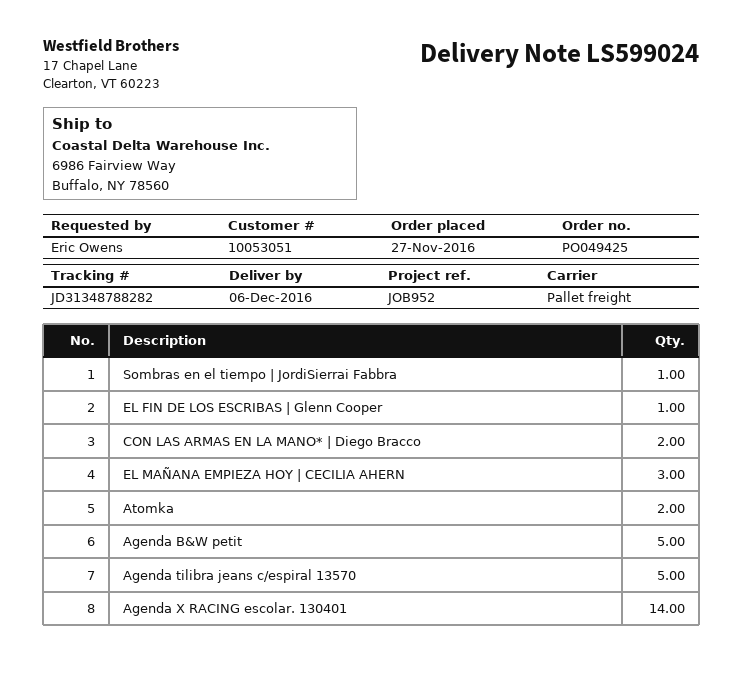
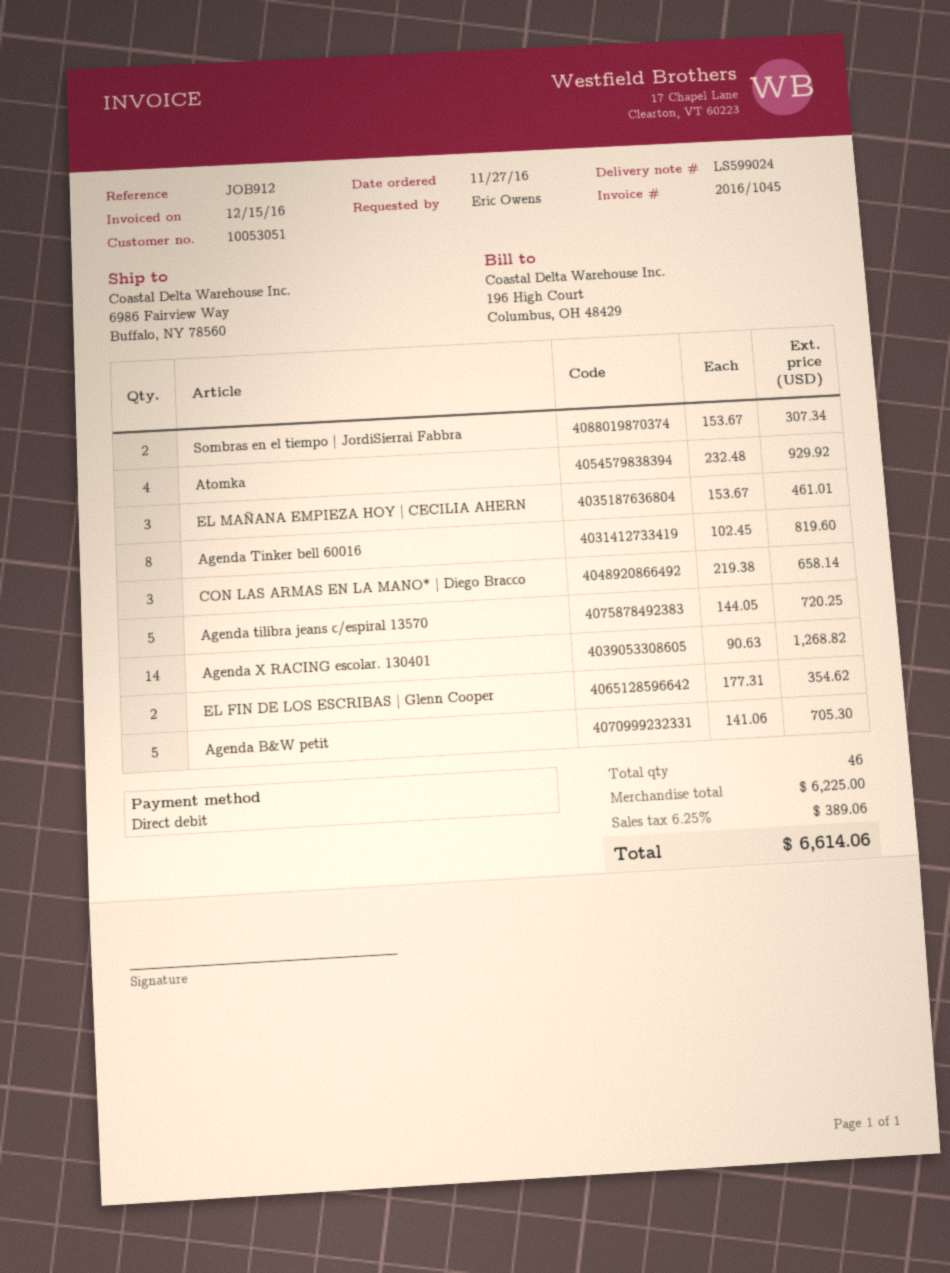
reference: JOB952 -> JOB912
Sombras en el tiempo | JordiSierrai Fabbra: 1 -> 2
EL FIN DE LOS ESCRIBAS | Glenn Cooper: 1 -> 2
CON LAS ARMAS EN LA MANO* | Diego Bracco: 2 -> 3
Atomka: 2 -> 4
Agenda Tinker bell 60016: none -> 8

